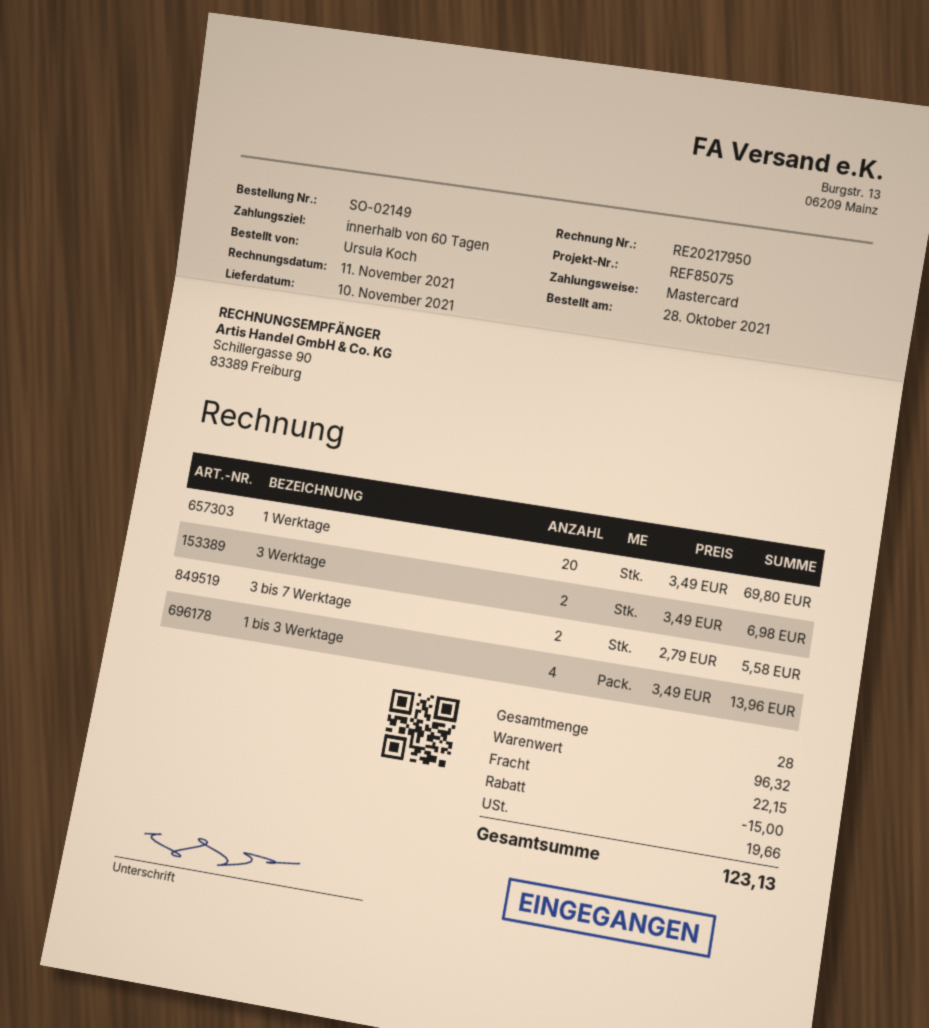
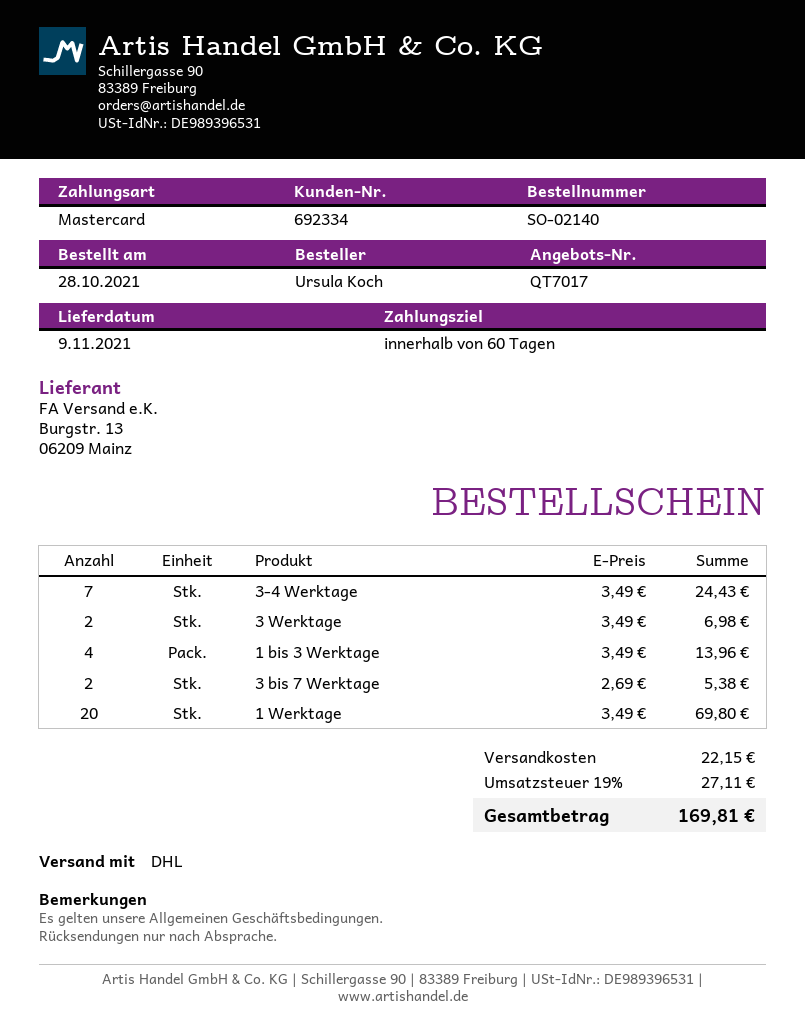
order number: SO-02149 -> SO-02140
delivery date: 2021-11-10 -> 2021-11-09
3 bis 7 Werktage: 2 x 2.79 = 5.58 -> 2 x 2.69 = 5.38
3-4 Werktage: none -> 7 x 3.49 = 24.43
discount: 15.00 -> none
tax: 19.66 -> 27.11
total: 123.13 -> 169.81

